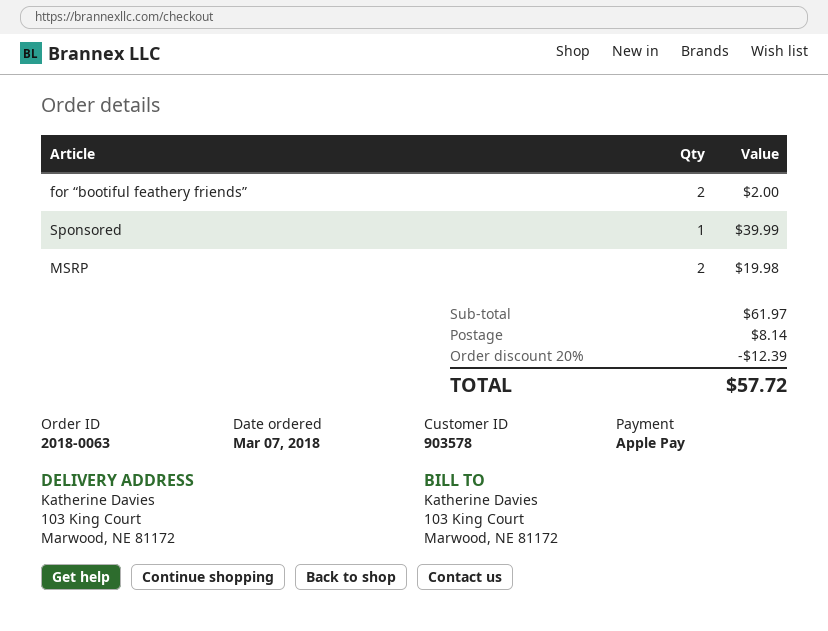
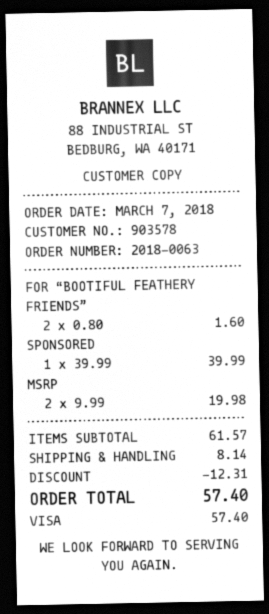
payment method: Apple Pay -> Visa
for “bootiful feathery friends”: 2 for 2.00 -> 2 for 1.60
subtotal: 61.97 -> 61.57
discount: 12.39 -> 12.31
total: 57.72 -> 57.40

